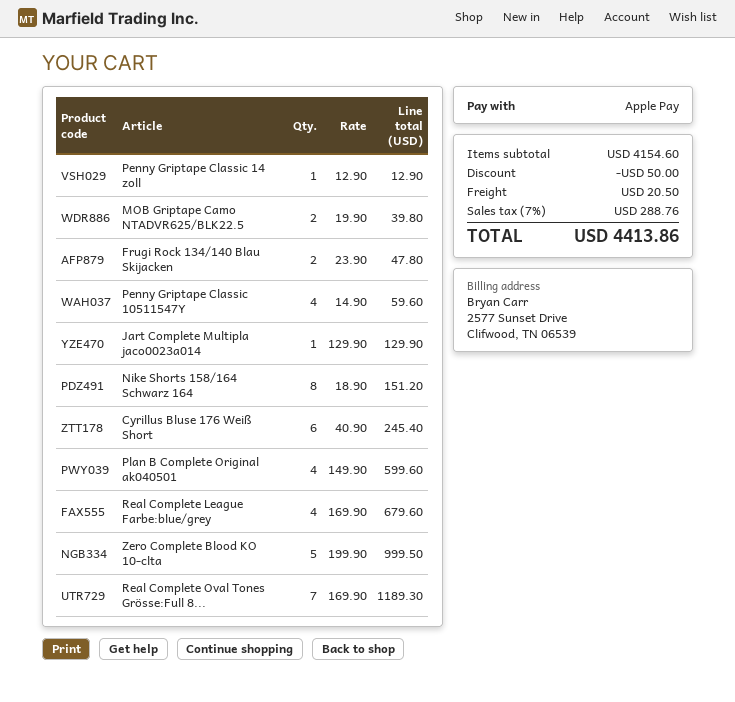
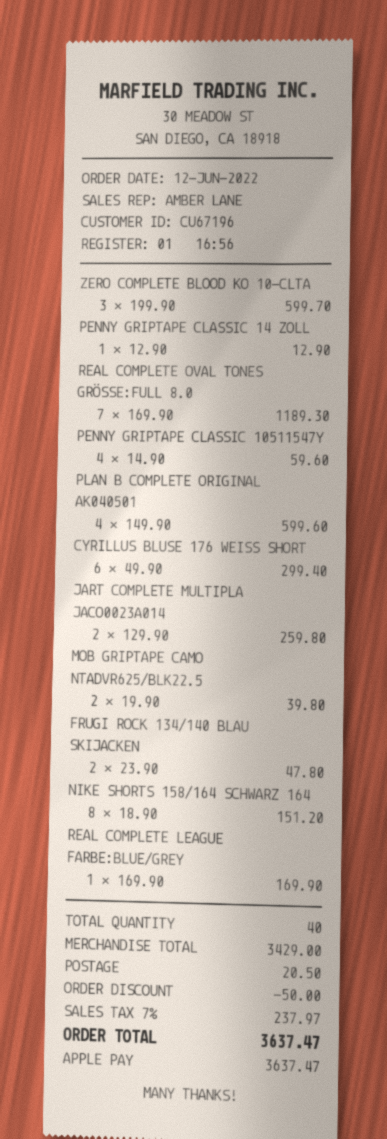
Jart Complete Multipla jaco0023a014: 1 x 129.90 = 129.90 -> 2 x 129.90 = 259.80
Cyrillus Bluse 176 Weiß Short: 6 x 40.90 = 245.40 -> 6 x 49.90 = 299.40
Real Complete League Farbe:blue/grey: 4 x 169.90 = 679.60 -> 1 x 169.90 = 169.90
Zero Complete Blood KO 10-clta: 5 x 199.90 = 999.50 -> 3 x 199.90 = 599.70
subtotal: 4154.60 -> 3429.00
tax: 7% = 288.76 -> 7% = 237.97
total: 4413.86 -> 3637.47

